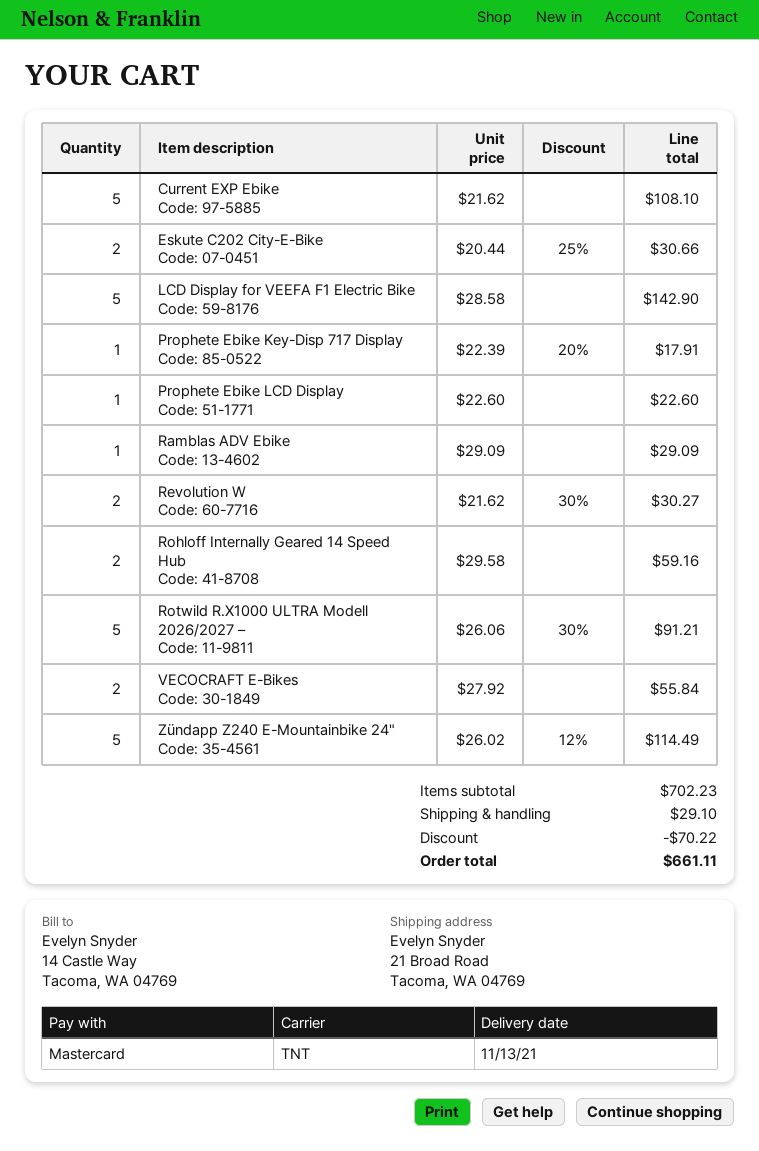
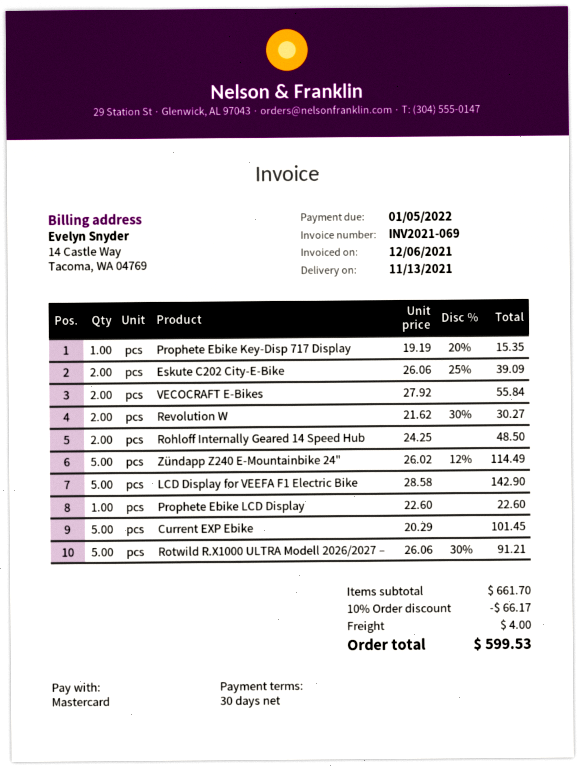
Current EXP Ebike: 5 x 21.62 = 108.10 -> 5 x 20.29 = 101.45
Eskute C202 City-E-Bike: 2 x 20.44 - 25% = 30.66 -> 2 x 26.06 - 25% = 39.09
Prophete Ebike Key-Disp 717 Display: 1 x 22.39 - 20% = 17.91 -> 1 x 19.19 - 20% = 15.35
Ramblas ADV Ebike: 1 x 29.09 = 29.09 -> none
Rohloff Internally Geared 14 Speed Hub: 2 x 29.58 = 59.16 -> 2 x 24.25 = 48.50
subtotal: 702.23 -> 661.70
discount: 70.22 -> 66.17
shipping: 29.10 -> 4.00
total: 661.11 -> 599.53

